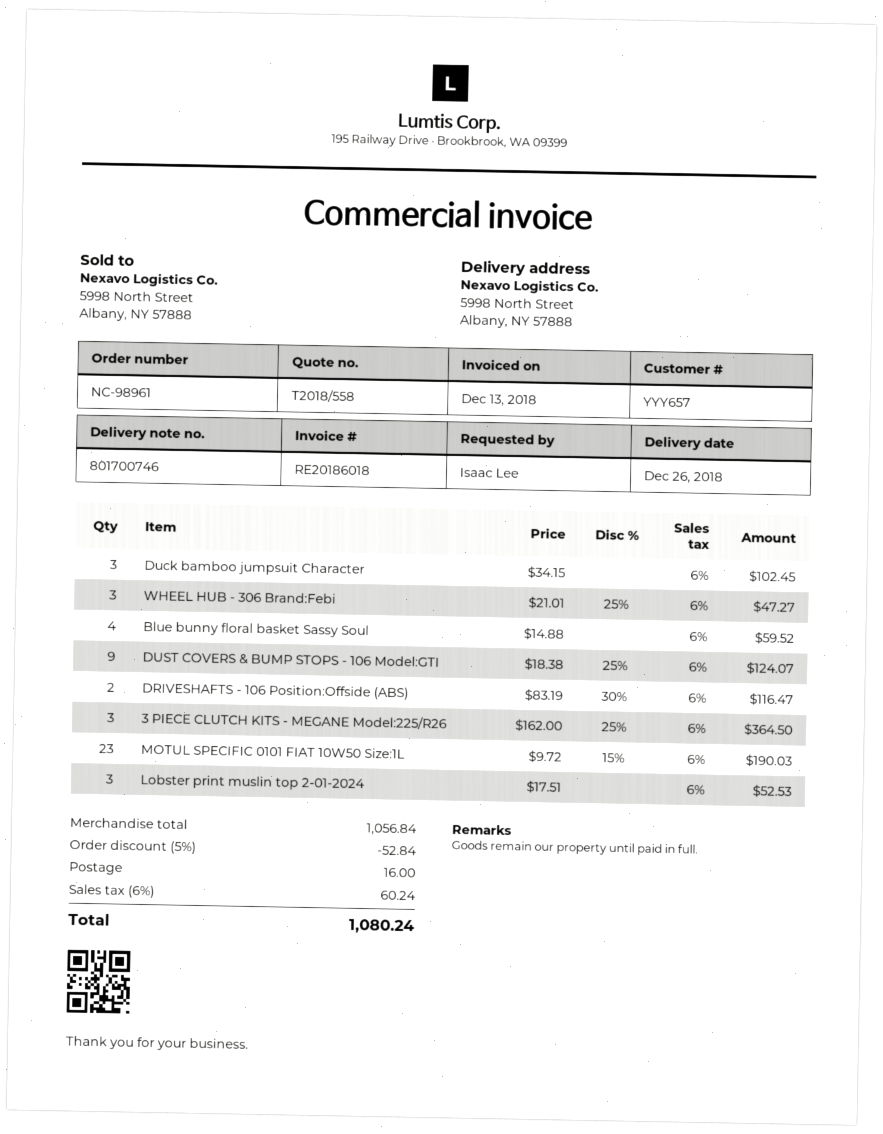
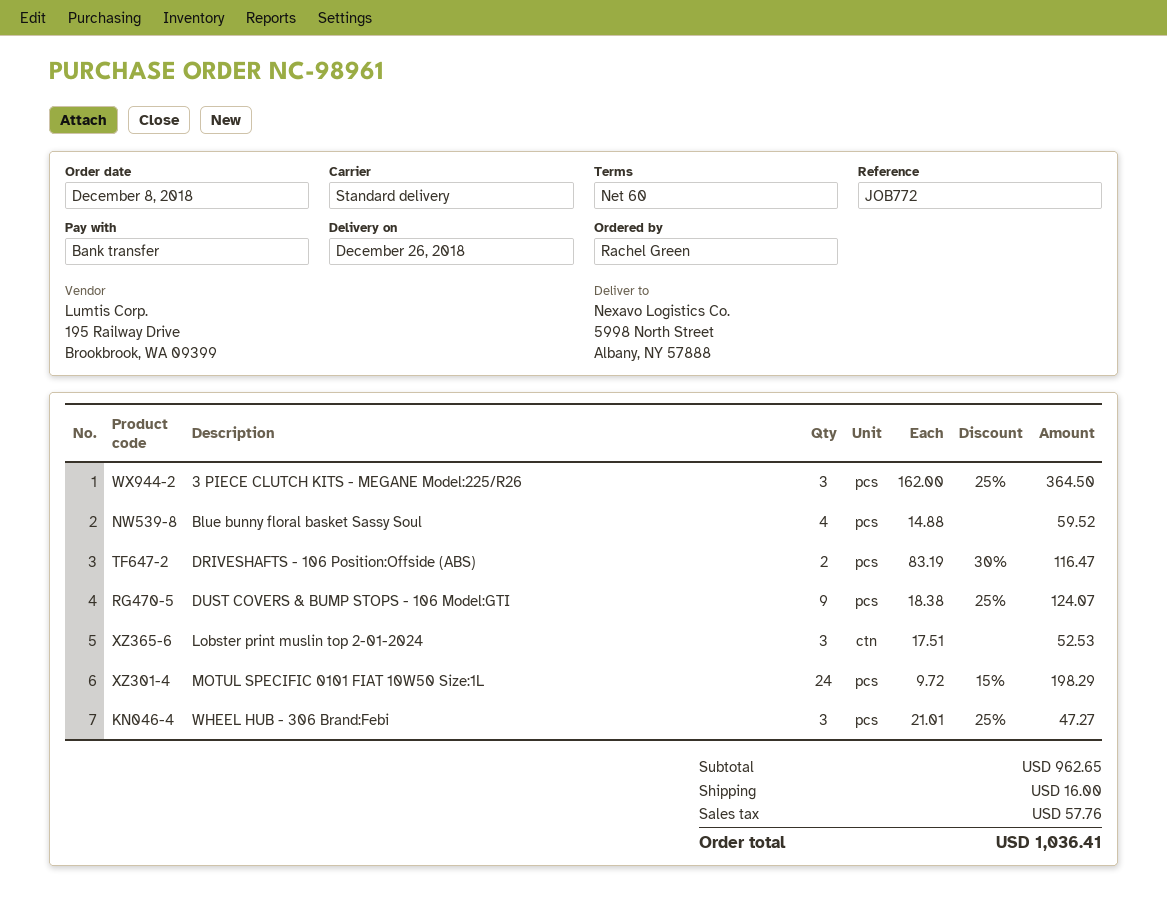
ordered by: Isaac Lee -> Rachel Green
Duck bamboo jumpsuit Character: 3 x 34.15 = 102.45 -> none
MOTUL SPECIFIC 0101 FIAT 10W50 Size:1L: 23 x 9.72 - 15% = 190.03 -> 24 x 9.72 - 15% = 198.29
subtotal: 1056.84 -> 962.65
discount: 5% = 52.84 -> none
tax: 60.24 -> 57.76
total: 1080.24 -> 1036.41

